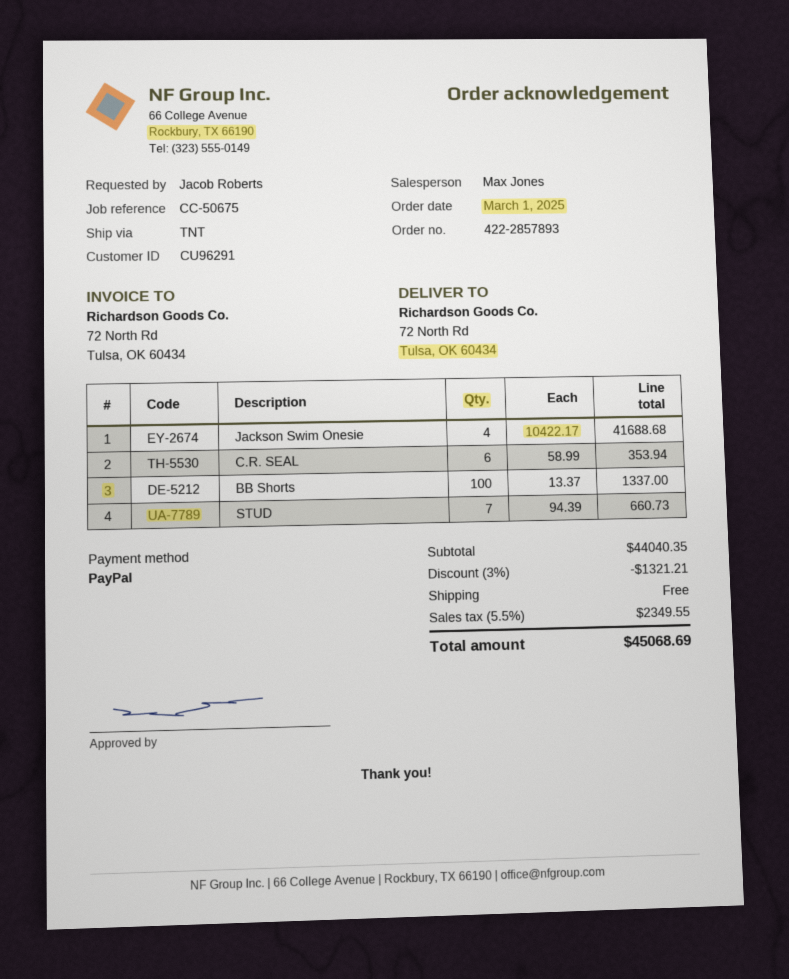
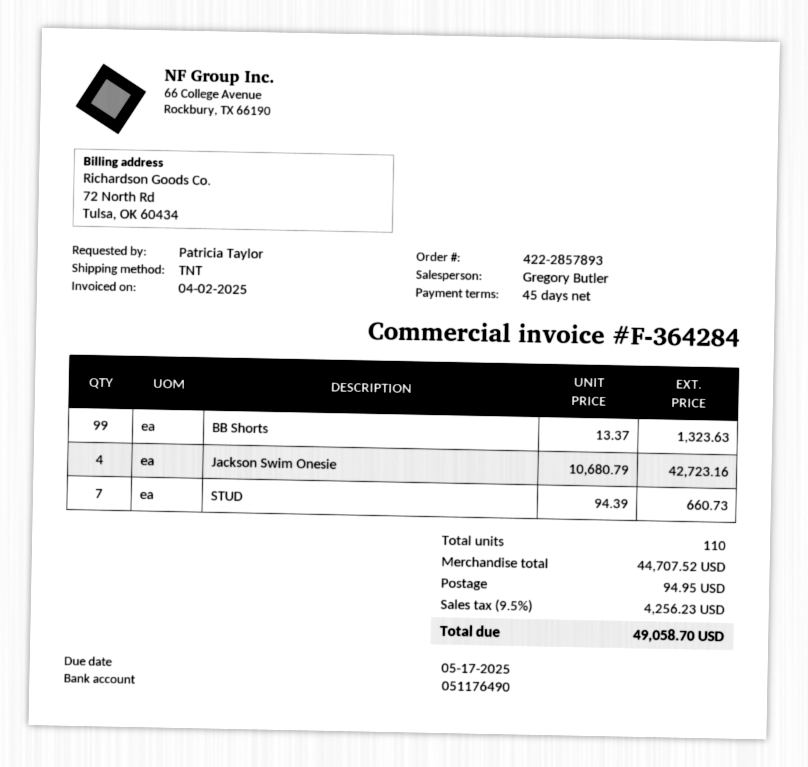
ordered by: Jacob Roberts -> Patricia Taylor
sales rep: Max Jones -> Gregory Butler
Jackson Swim Onesie: 4 x 10422.17 = 41688.68 -> 4 x 10680.79 = 42723.16
C.R. SEAL: 6 x 58.99 = 353.94 -> none
BB Shorts: 100 x 13.37 = 1337.00 -> 99 x 13.37 = 1323.63
subtotal: 44040.35 -> 44707.52
discount: 3% = 1321.21 -> none
shipping: 0.00 -> 94.95
tax: 5.5% = 2349.55 -> 9.5% = 4256.23
total: 45068.69 -> 49058.70

